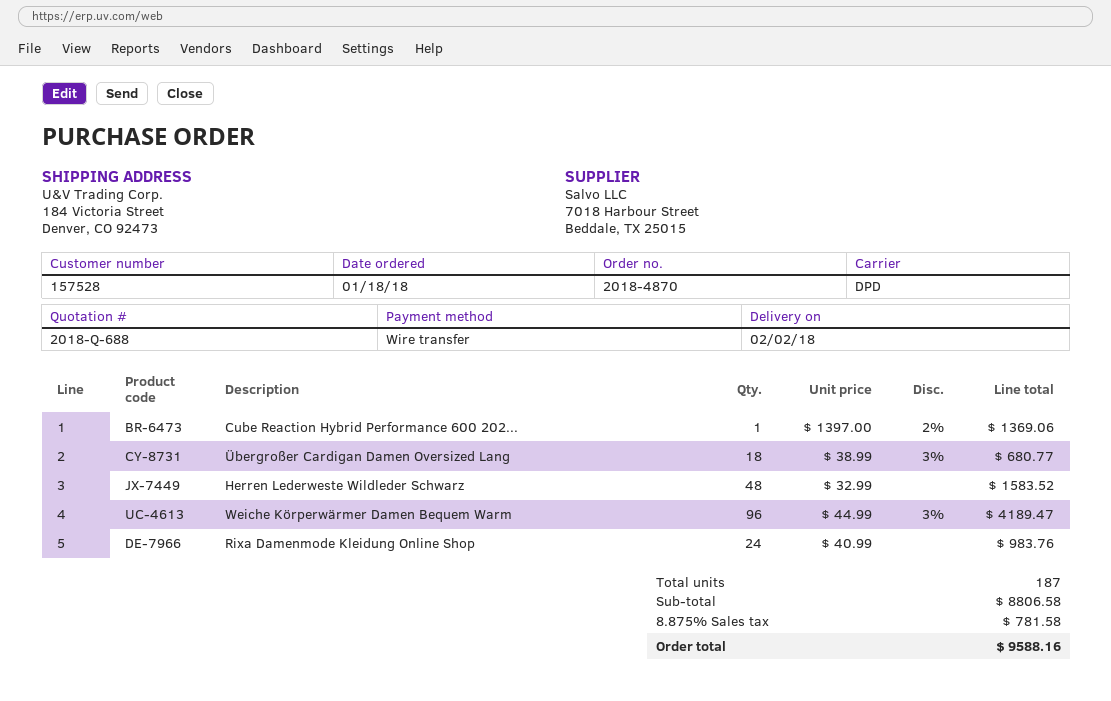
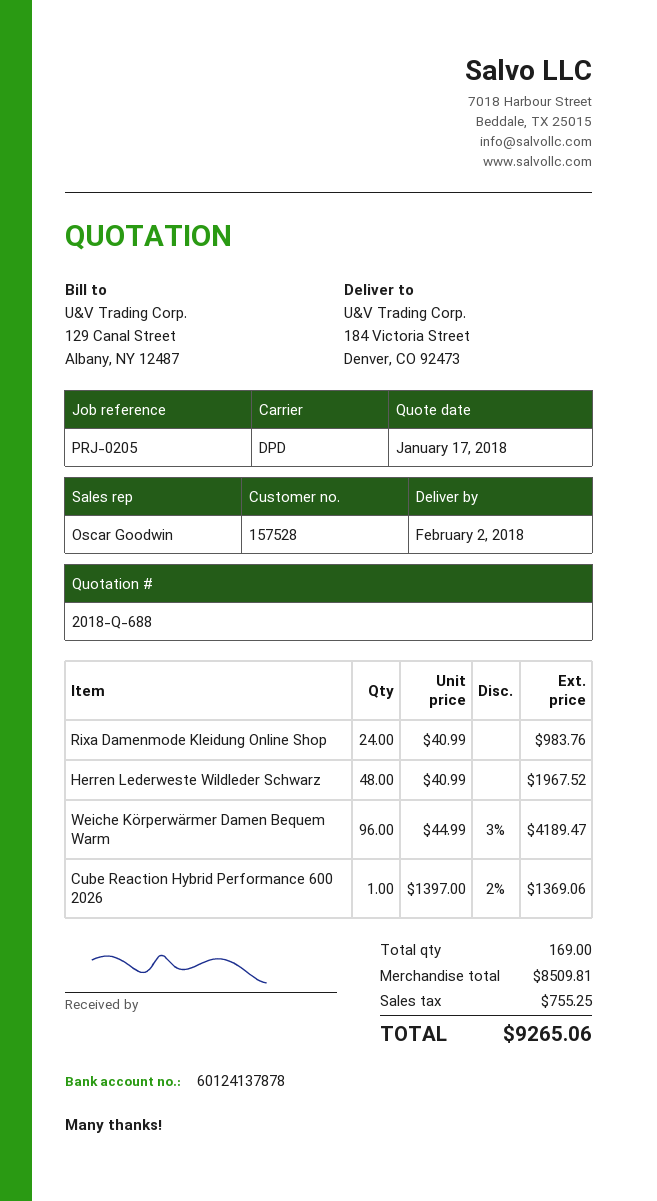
Übergroßer Cardigan Damen Oversized Lang: 18 x 38.99 - 3% = 680.77 -> none
Herren Lederweste Wildleder Schwarz: 48 x 32.99 = 1583.52 -> 48 x 40.99 = 1967.52
total quantity: 187 -> 169
subtotal: 8806.58 -> 8509.81
tax: 781.58 -> 755.25
total: 9588.16 -> 9265.06

